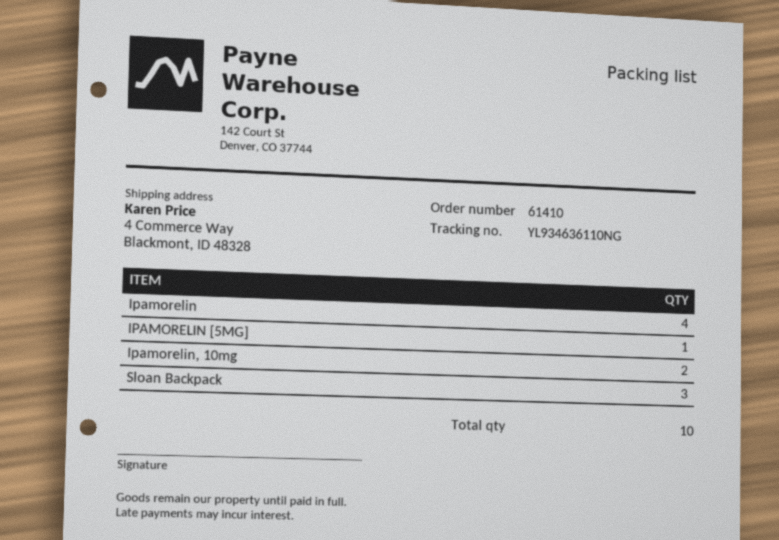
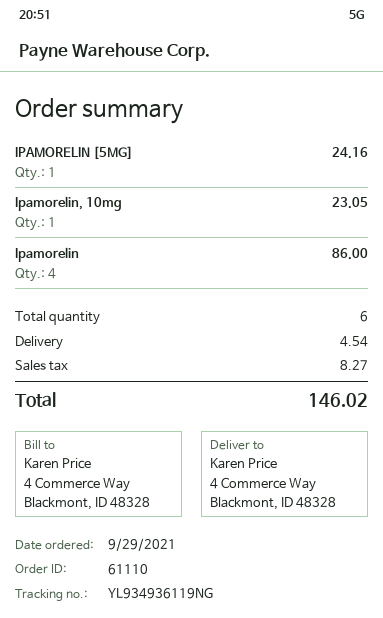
order number: 61410 -> 61110
tracking number: YL934636110NG -> YL934936119NG
Ipamorelin, 10mg: 2 -> 1
Sloan Backpack: 3 -> none
total quantity: 10 -> 6

